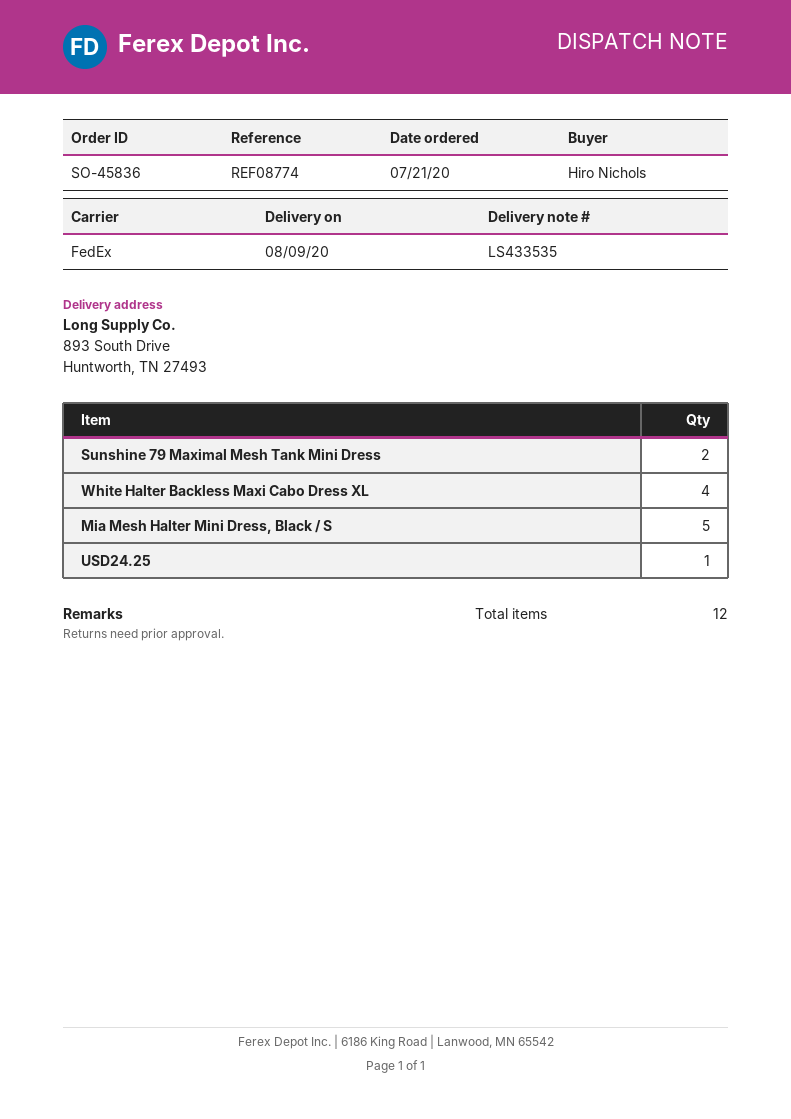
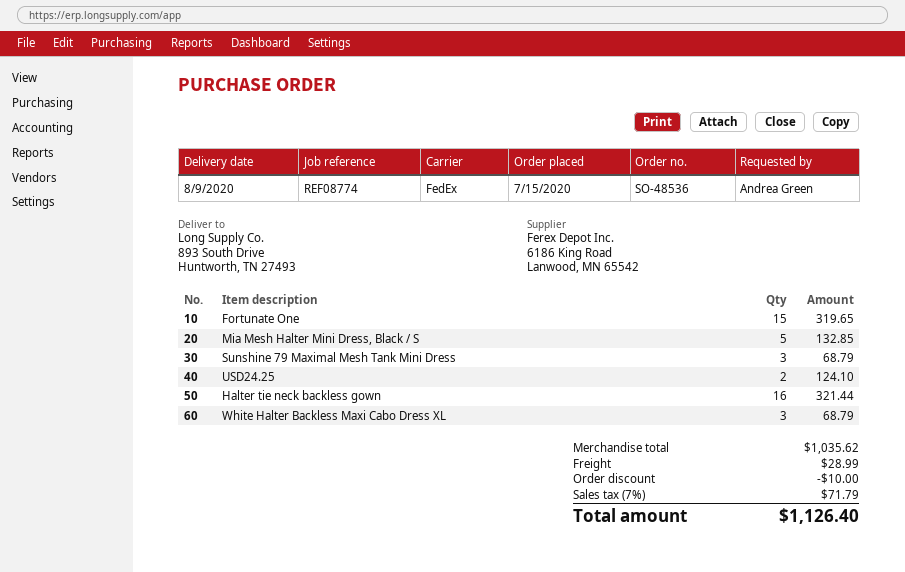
order number: SO-45836 -> SO-48536
order date: 2020-07-21 -> 2020-07-15
ordered by: Hiro Nichols -> Andrea Green
Sunshine 79 Maximal Mesh Tank Mini Dress: 2 -> 3
White Halter Backless Maxi Cabo Dress XL: 4 -> 3
USD24.25: 1 -> 2
Fortunate One: none -> 15
Halter tie neck backless gown: none -> 16

